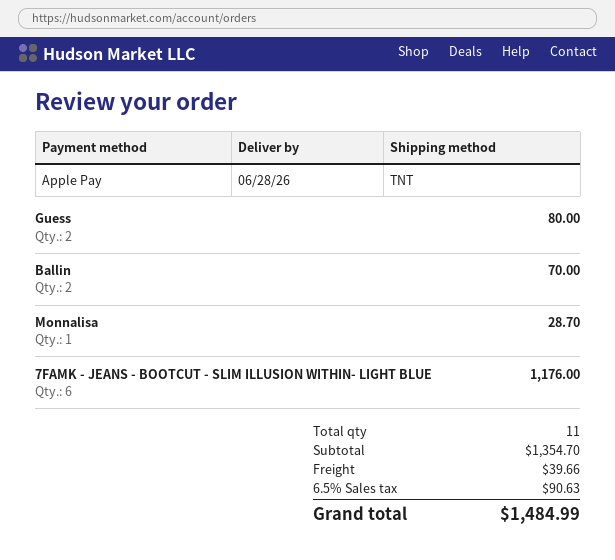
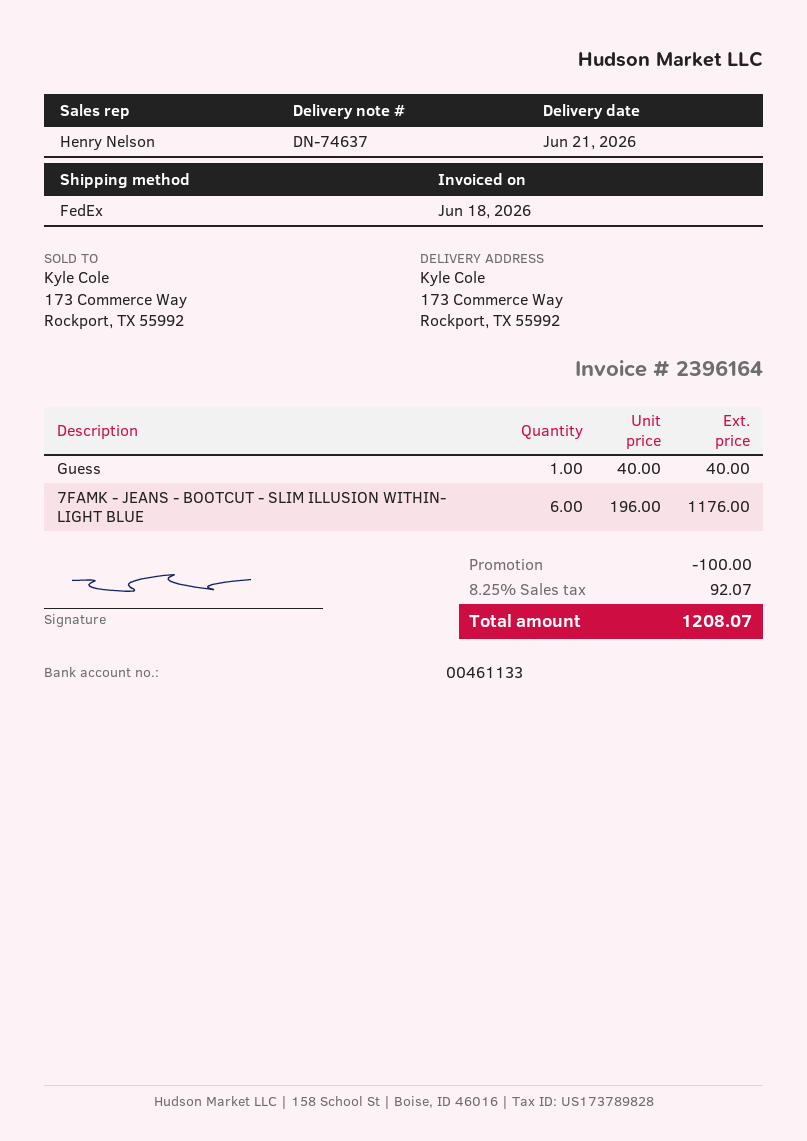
delivery date: 2026-06-28 -> 2026-06-21
shipping method: TNT -> FedEx
Guess: 2 for 80.00 -> 1 for 40.00
Ballin: 2 for 70.00 -> none
Monnalisa: 1 for 28.70 -> none
discount: none -> 100.00
shipping: 39.66 -> none
tax: 6.5% = 90.63 -> 8.25% = 92.07
total: 1484.99 -> 1208.07

